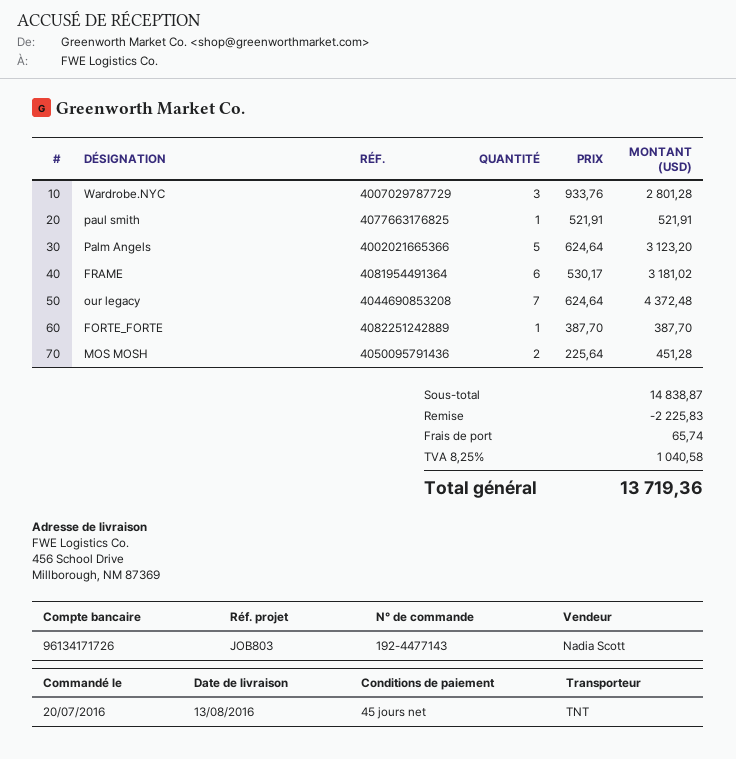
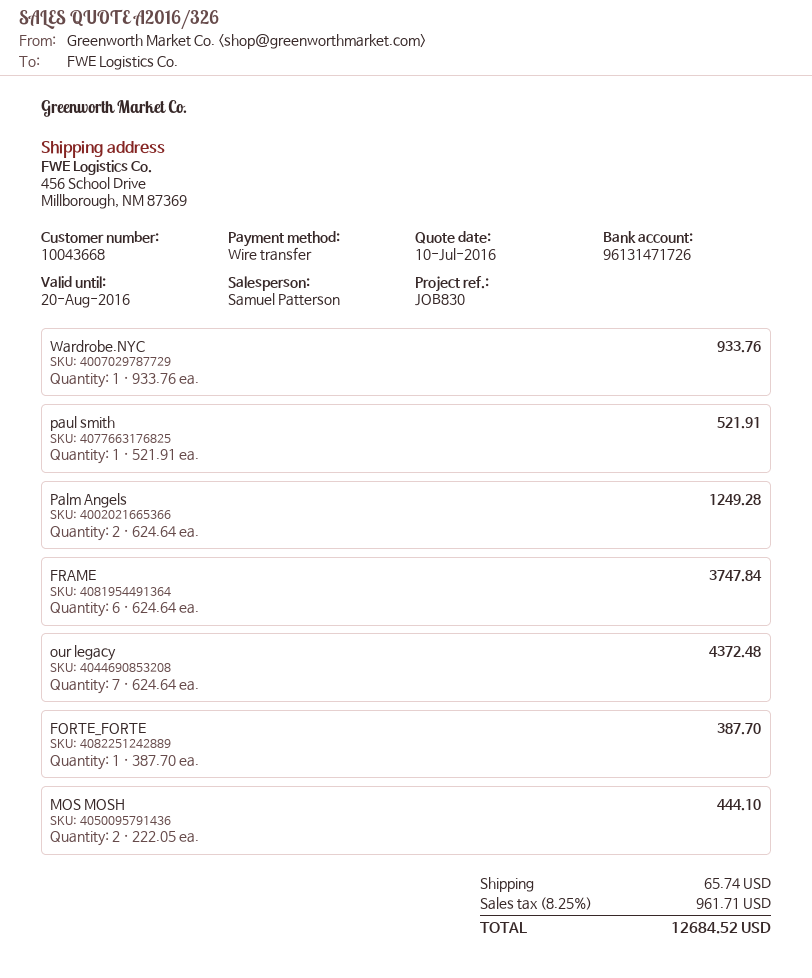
reference: JOB803 -> JOB830
sales rep: Nadia Scott -> Samuel Patterson
bank account: 96134171726 -> 96131471726
Wardrobe.NYC: 3 x 933.76 = 2801.28 -> 1 x 933.76 = 933.76
Palm Angels: 5 x 624.64 = 3123.20 -> 2 x 624.64 = 1249.28
FRAME: 6 x 530.17 = 3181.02 -> 6 x 624.64 = 3747.84
MOS MOSH: 2 x 225.64 = 451.28 -> 2 x 222.05 = 444.10
discount: 2225.83 -> none
tax: 8.25% = 1040.58 -> 8.25% = 961.71
total: 13719.36 -> 12684.52

